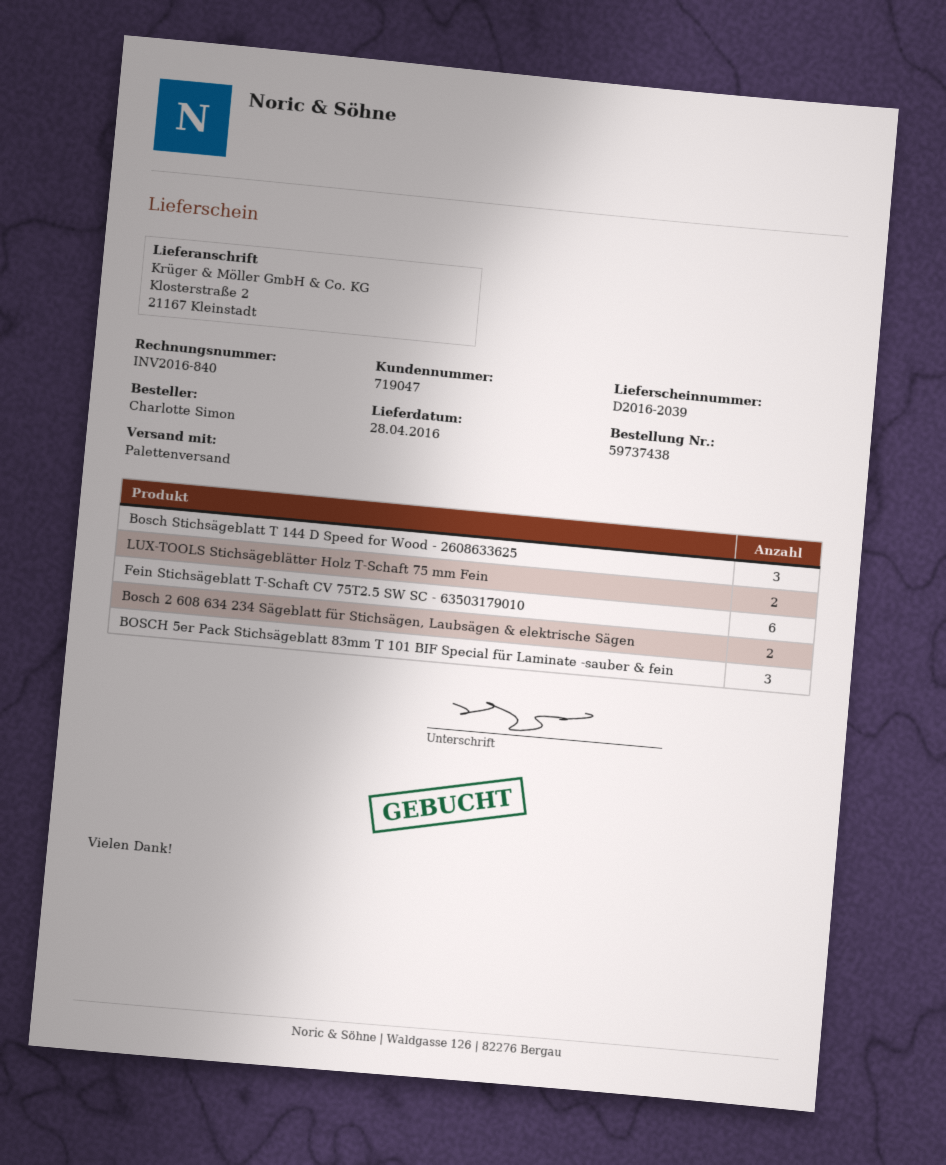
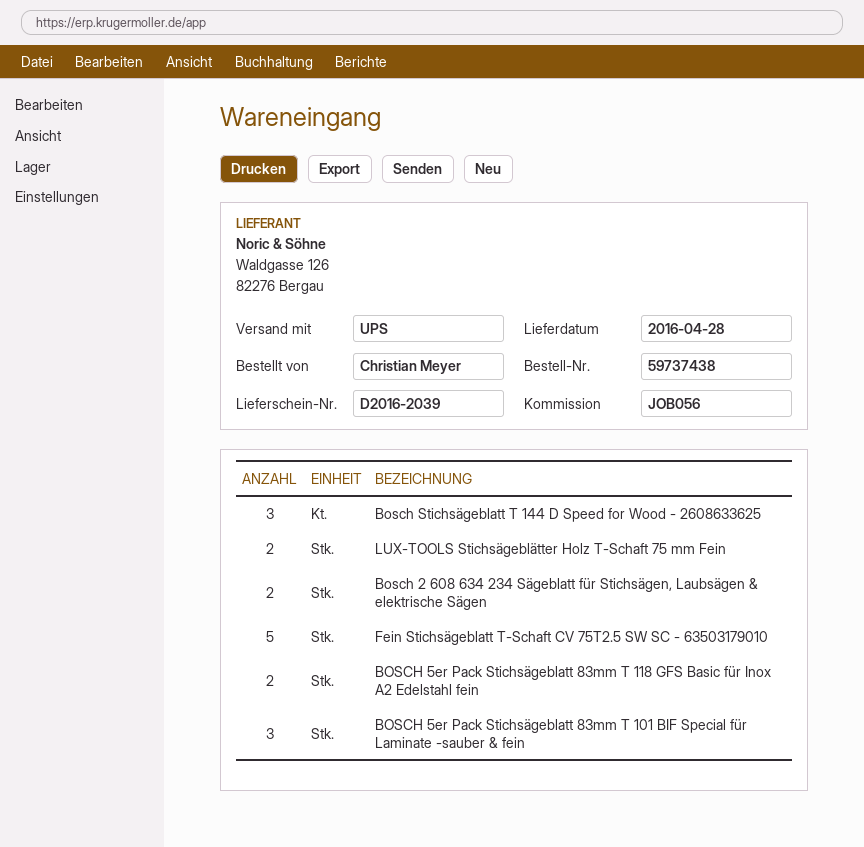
ordered by: Charlotte Simon -> Christian Meyer
shipping method: pallet freight -> UPS
Fein Stichsägeblatt T-Schaft CV 75T2.5 SW SC - 63503179010: 6 -> 5
BOSCH 5er Pack Stichsägeblatt 83mm T 118 GFS Basic für Inox A2 Edelstahl fein: none -> 2

